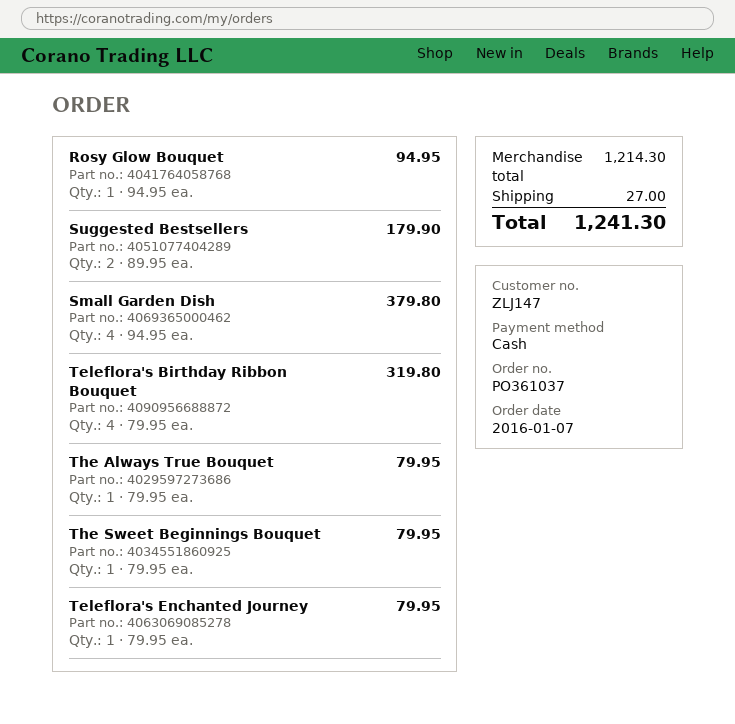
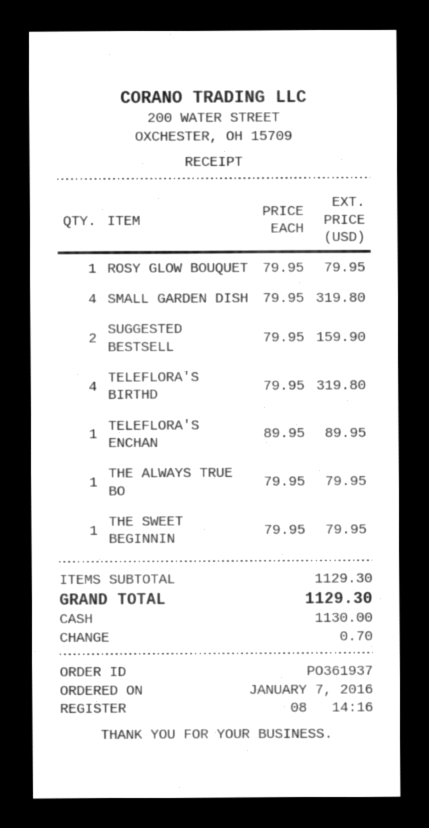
order number: PO361037 -> PO361937
Rosy Glow Bouquet: 1 x 94.95 = 94.95 -> 1 x 79.95 = 79.95
Suggested Bestsellers: 2 x 89.95 = 179.90 -> 2 x 79.95 = 159.90
Small Garden Dish: 4 x 94.95 = 379.80 -> 4 x 79.95 = 319.80
Teleflora's Enchanted Journey: 1 x 79.95 = 79.95 -> 1 x 89.95 = 89.95
subtotal: 1214.30 -> 1129.30
shipping: 27.00 -> none
total: 1241.30 -> 1129.30

